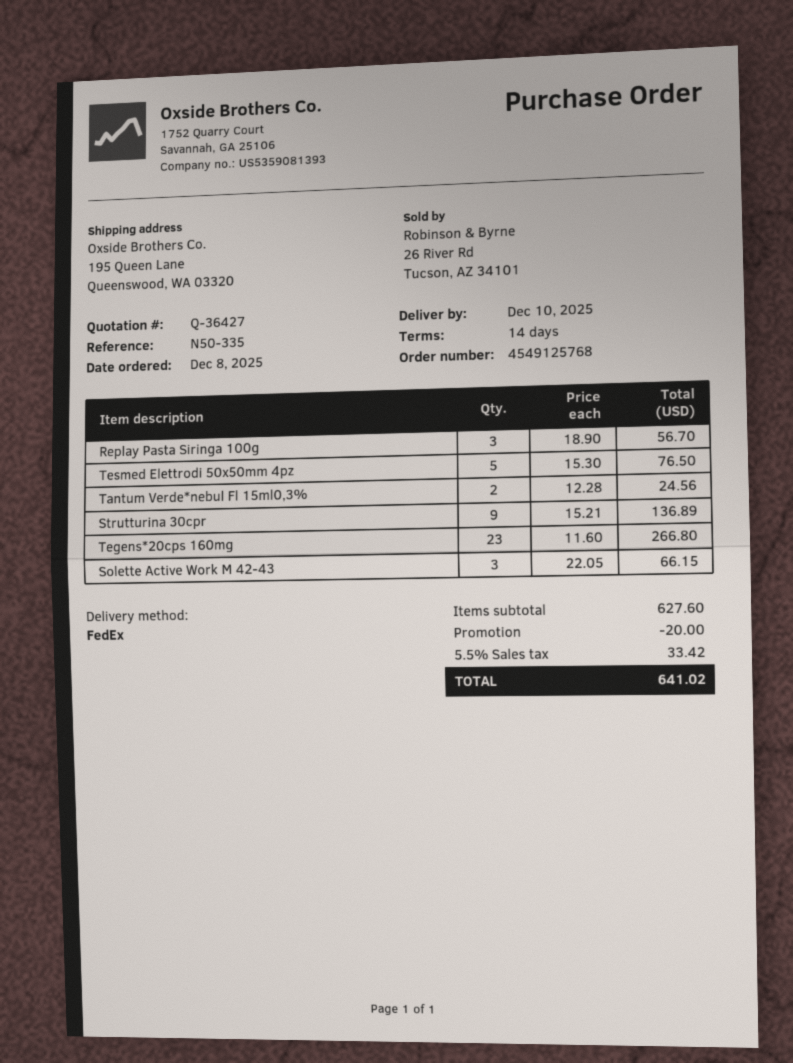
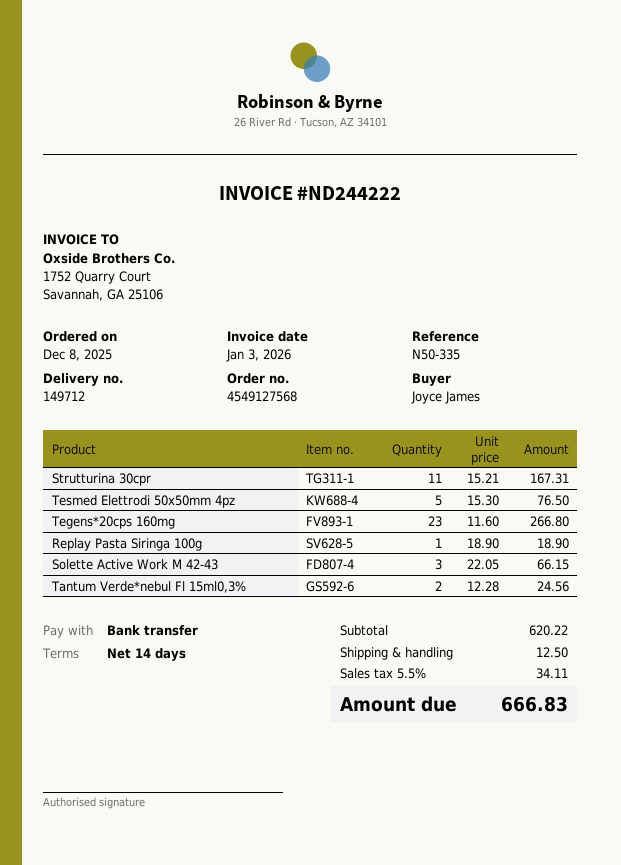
order number: 4549125768 -> 4549127568
Replay Pasta Siringa 100g: 3 x 18.90 = 56.70 -> 1 x 18.90 = 18.90
Strutturina 30cpr: 9 x 15.21 = 136.89 -> 11 x 15.21 = 167.31
subtotal: 627.60 -> 620.22
discount: 20.00 -> none
shipping: none -> 12.50
tax: 5.5% = 33.42 -> 5.5% = 34.11
total: 641.02 -> 666.83

